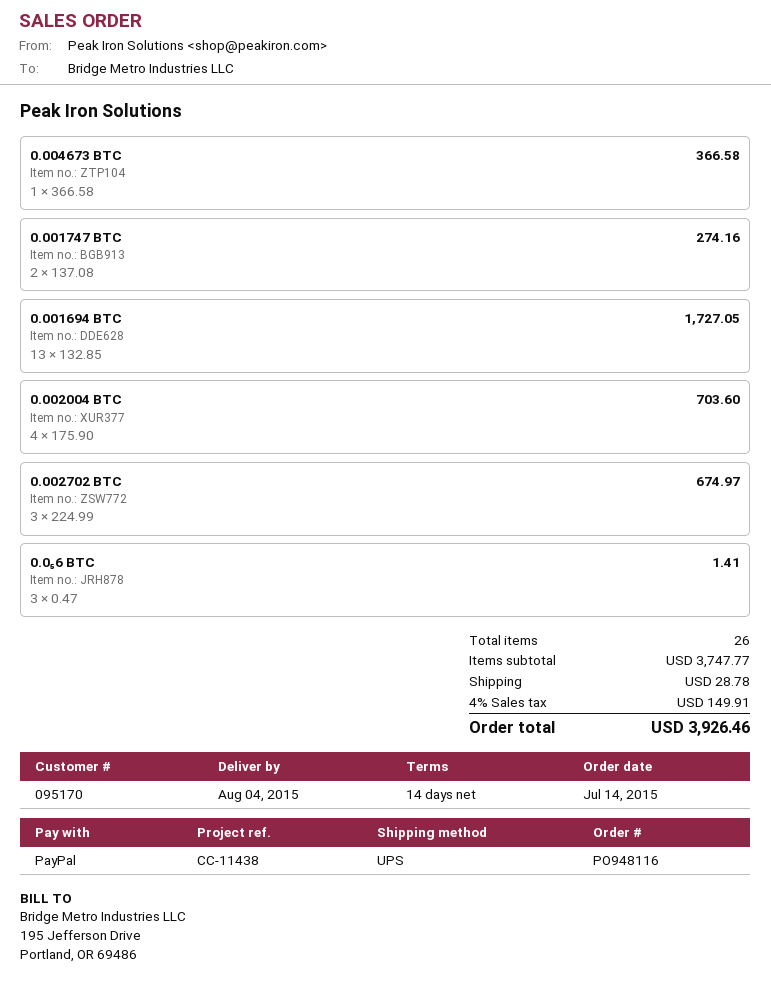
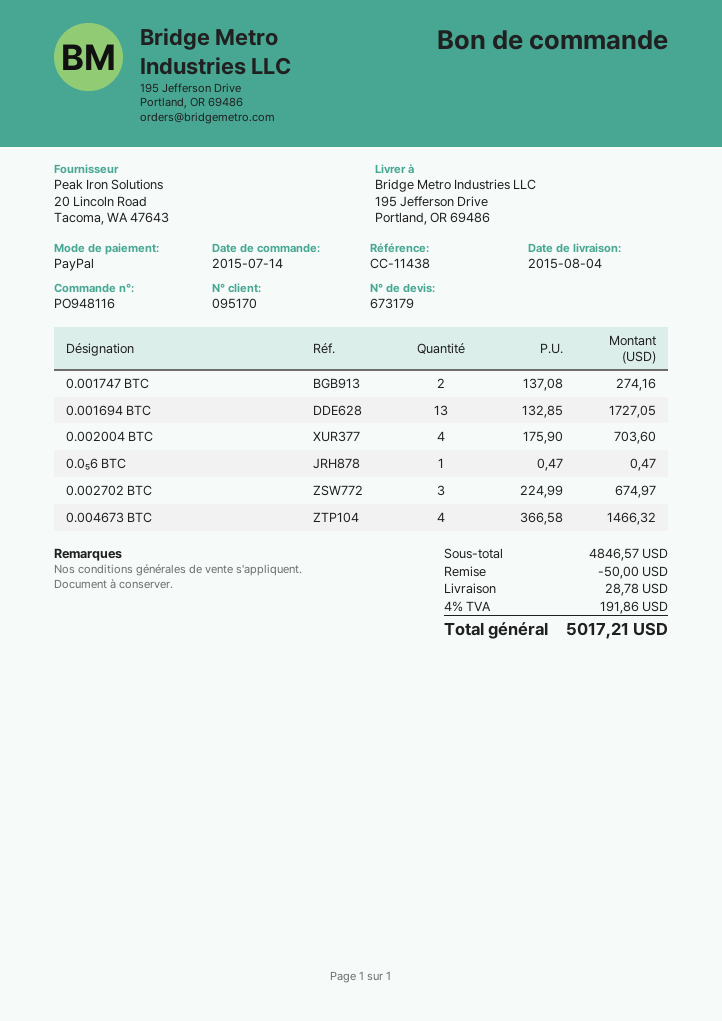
0.004673 BTC: 1 x 366.58 = 366.58 -> 4 x 366.58 = 1466.32
0.0₅6 BTC: 3 x 0.47 = 1.41 -> 1 x 0.47 = 0.47
subtotal: 3747.77 -> 4846.57
discount: none -> 50.00
tax: 4% = 149.91 -> 4% = 191.86
total: 3926.46 -> 5017.21

